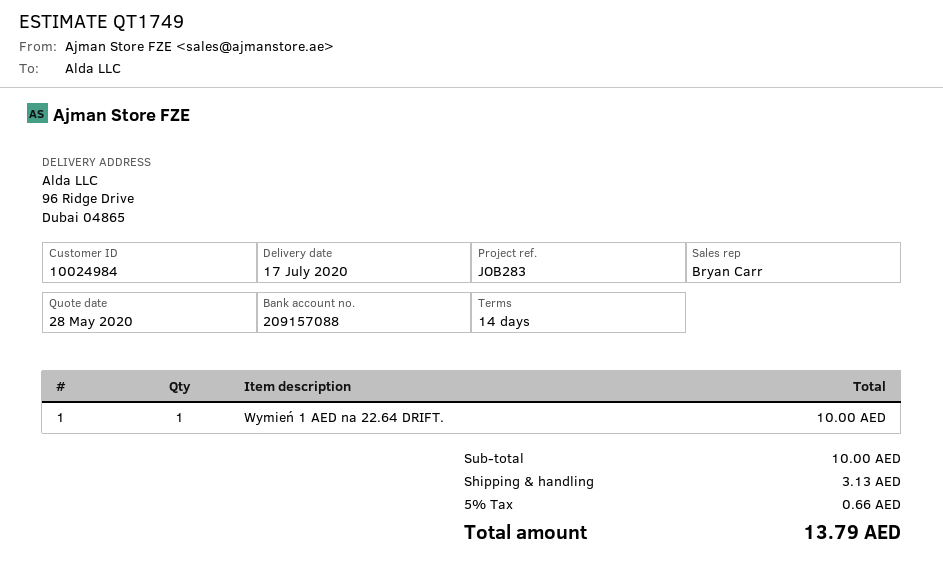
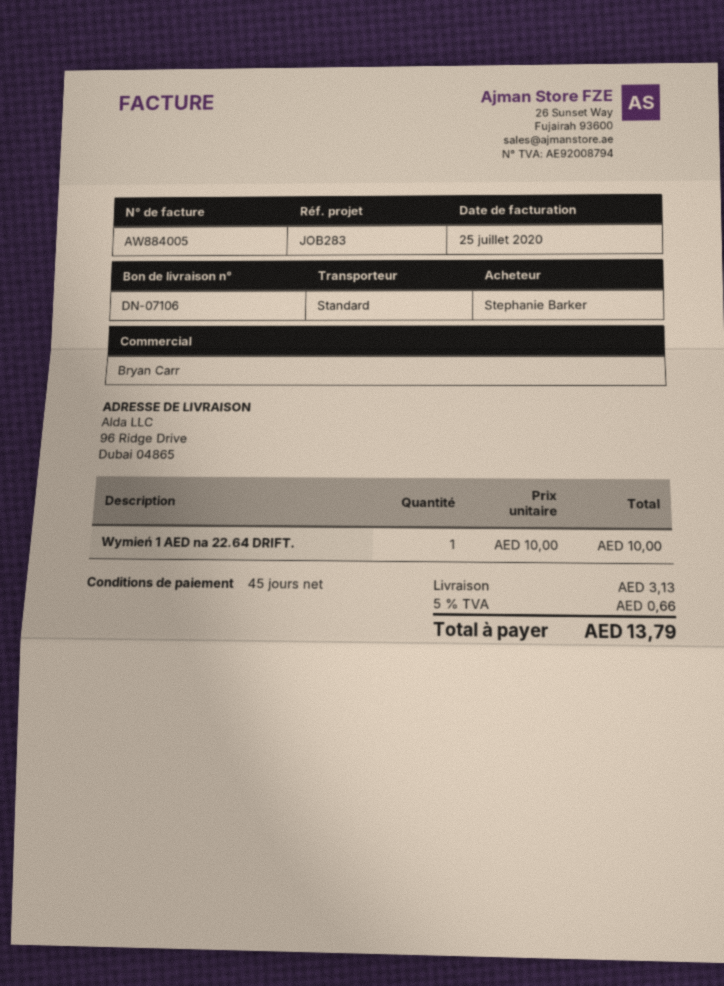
payment terms: 14 days -> 45 days

